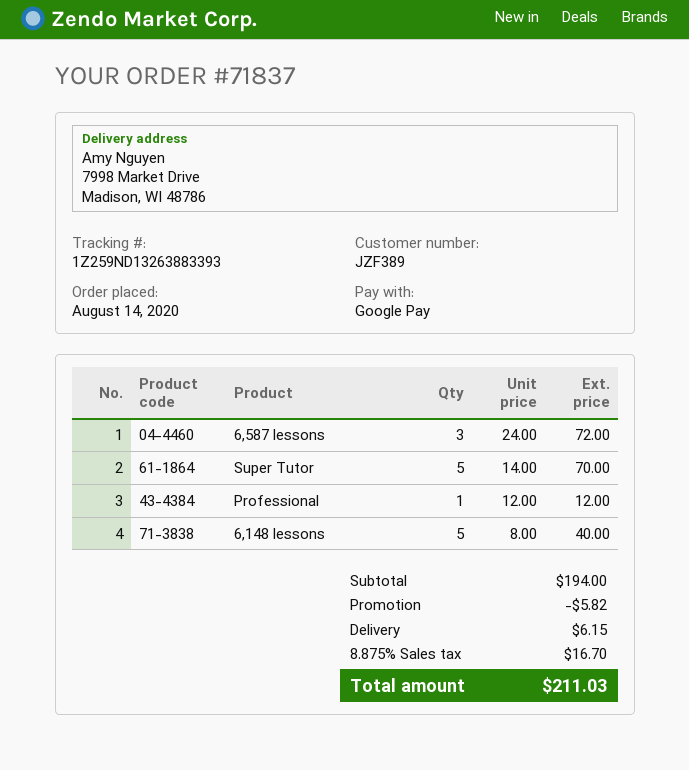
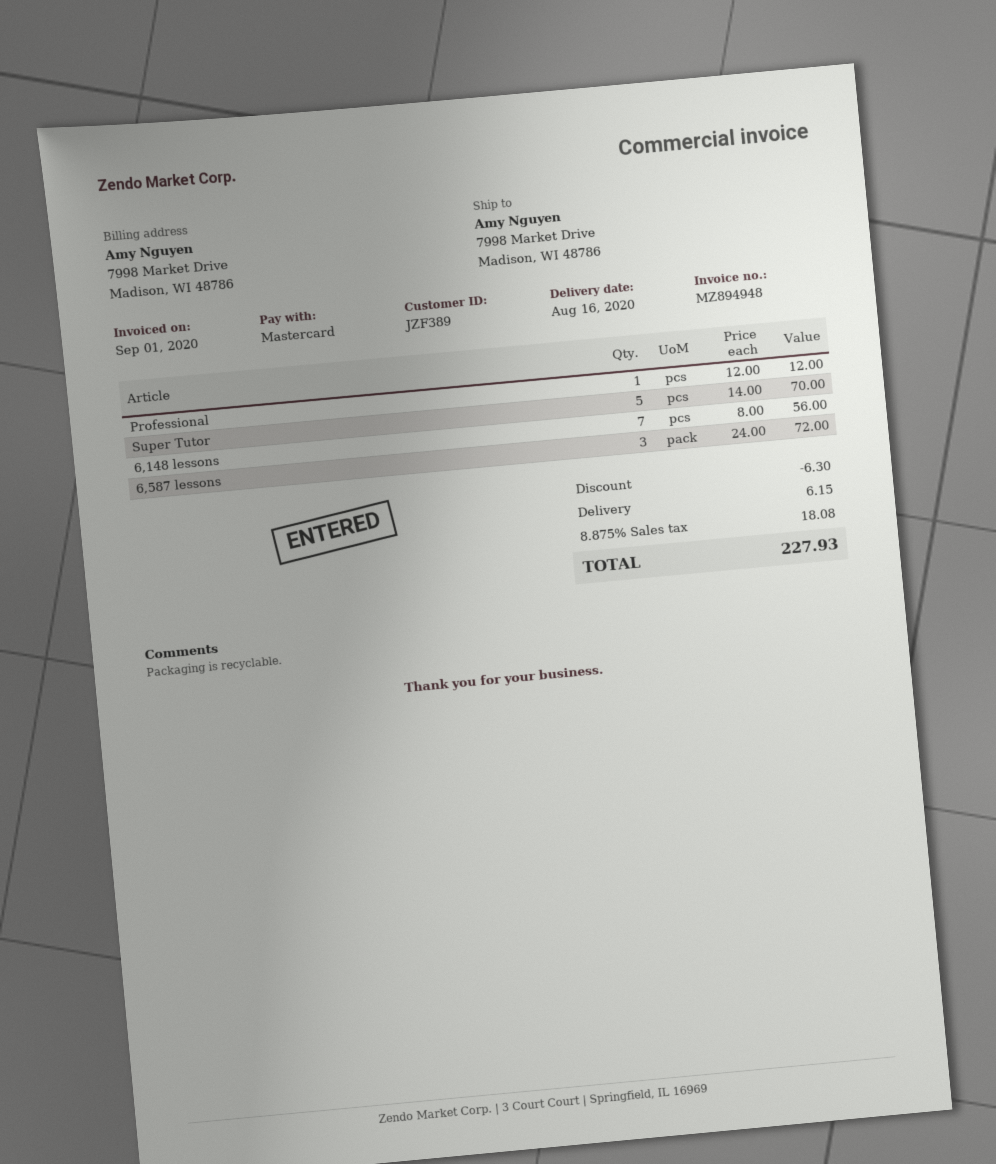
payment method: Google Pay -> Mastercard
6,148 lessons: 5 x 8.00 = 40.00 -> 7 x 8.00 = 56.00
discount: 5.82 -> 6.30
tax: 8.875% = 16.70 -> 8.875% = 18.08
total: 211.03 -> 227.93

